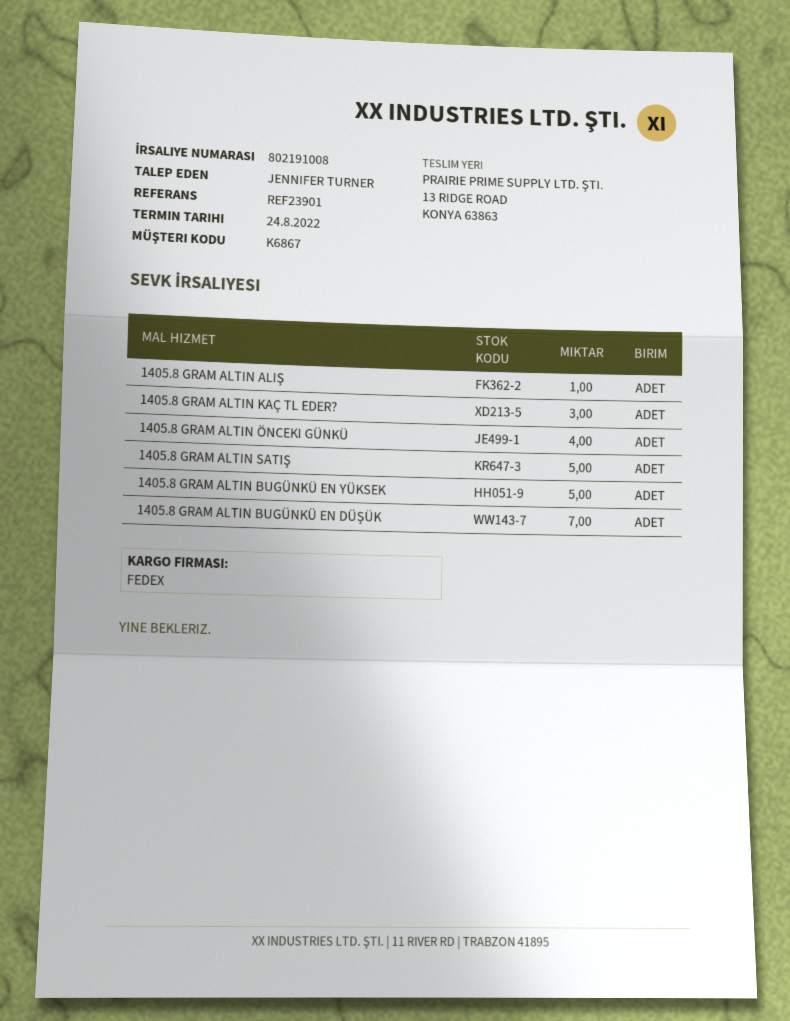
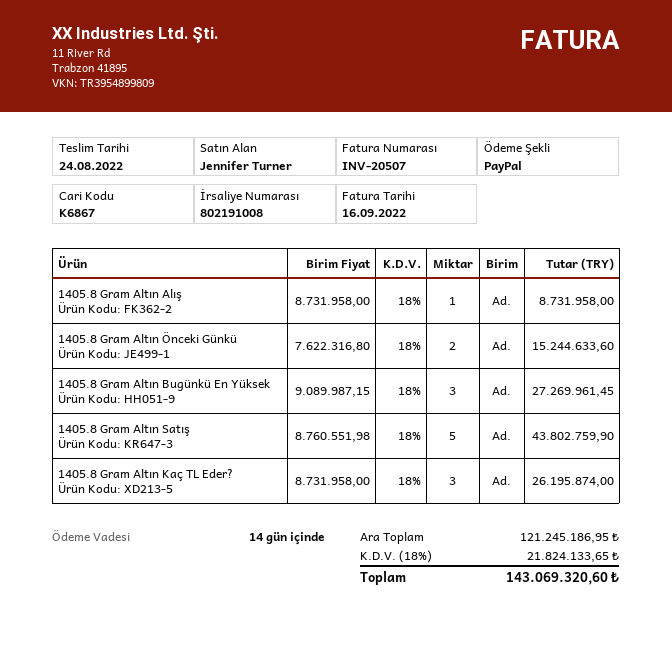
1405.8 GRAM ALTIN ÖNCEKI GÜNKÜ: 4 -> 2
1405.8 GRAM ALTIN BUGÜNKÜ EN YÜKSEK: 5 -> 3
1405.8 GRAM ALTIN BUGÜNKÜ EN DÜŞÜK: 7 -> none

